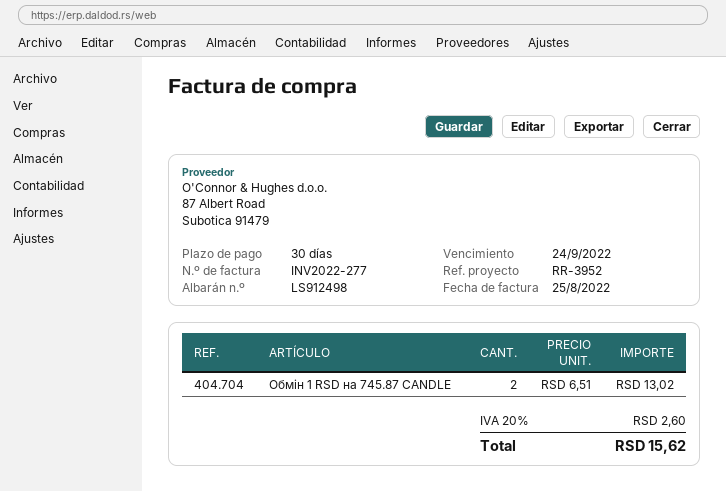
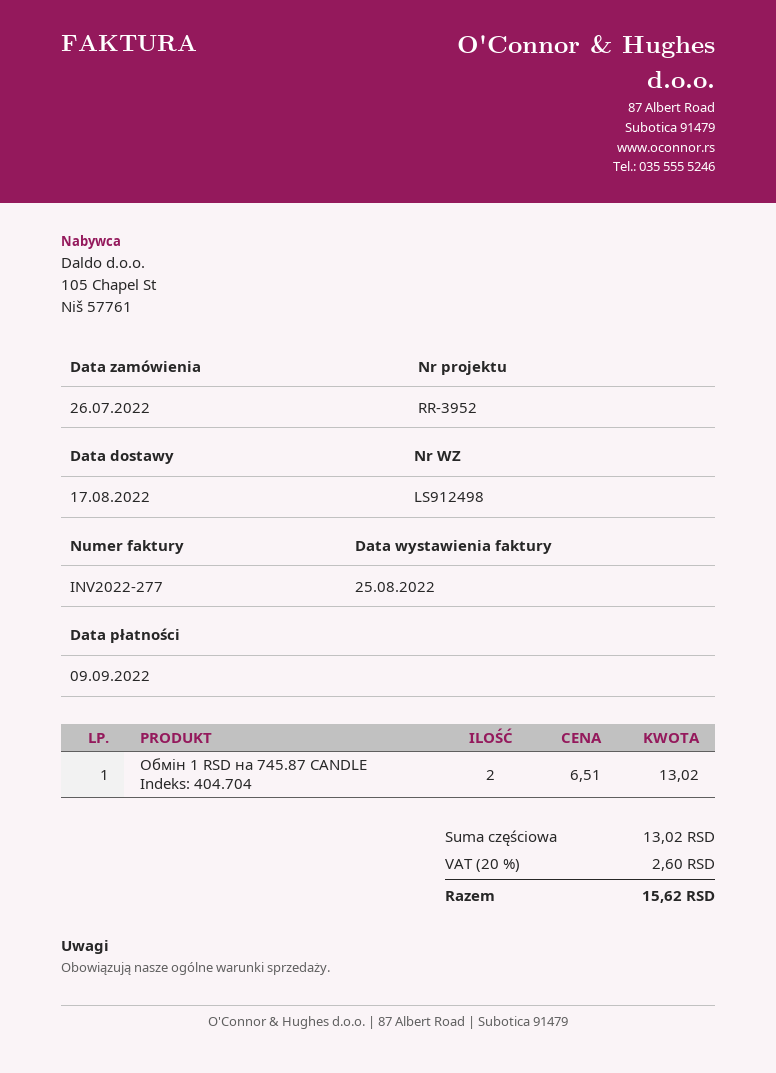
due date: 2022-09-24 -> 2022-09-09

